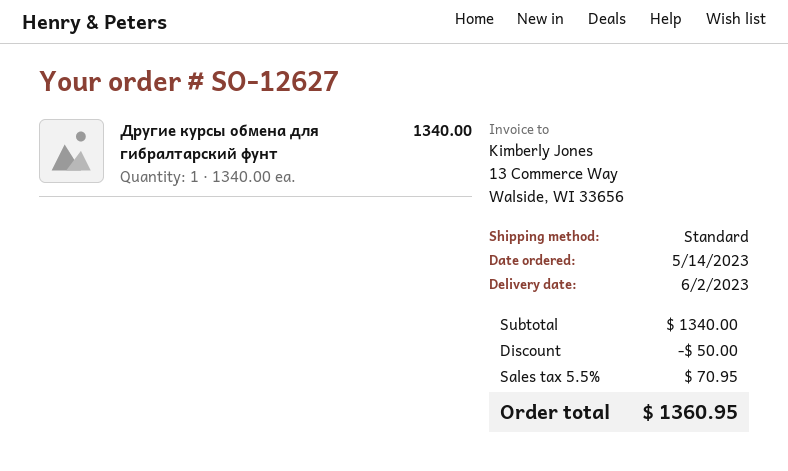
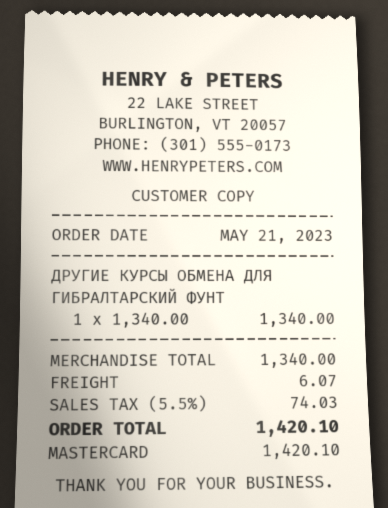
order date: 2023-05-14 -> 2023-05-21
discount: 50.00 -> none
shipping: none -> 6.07
tax: 5.5% = 70.95 -> 5.5% = 74.03
total: 1360.95 -> 1420.10

